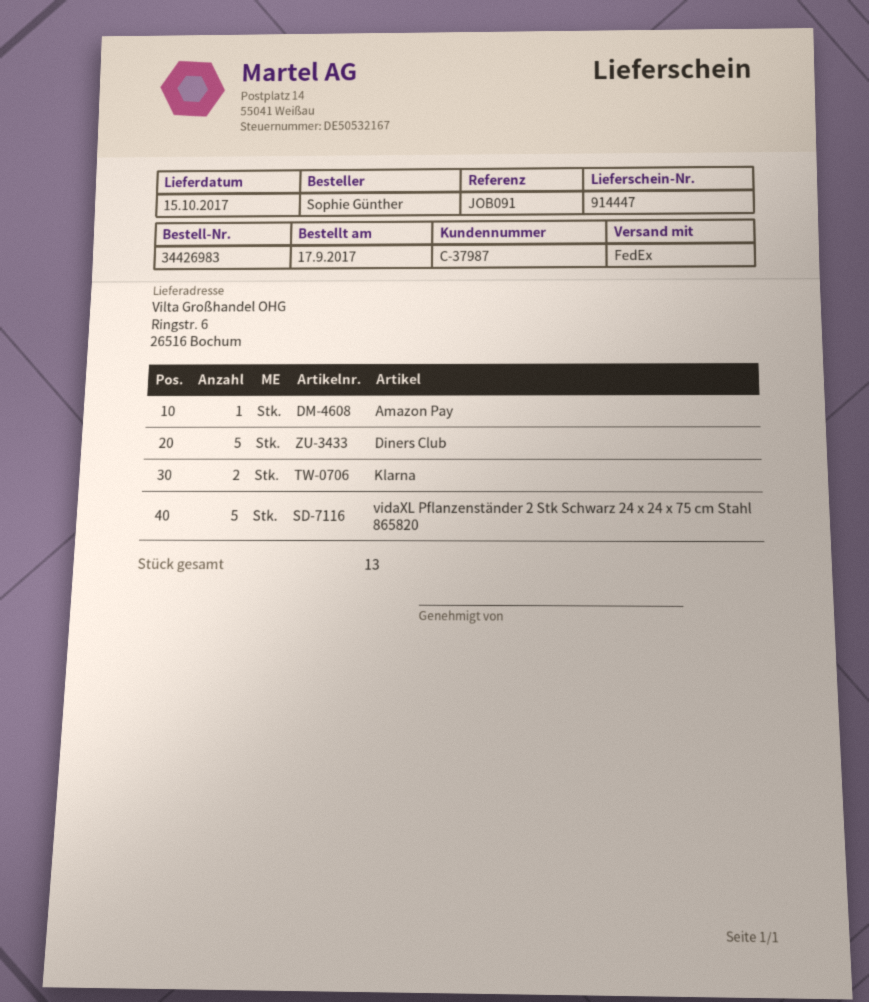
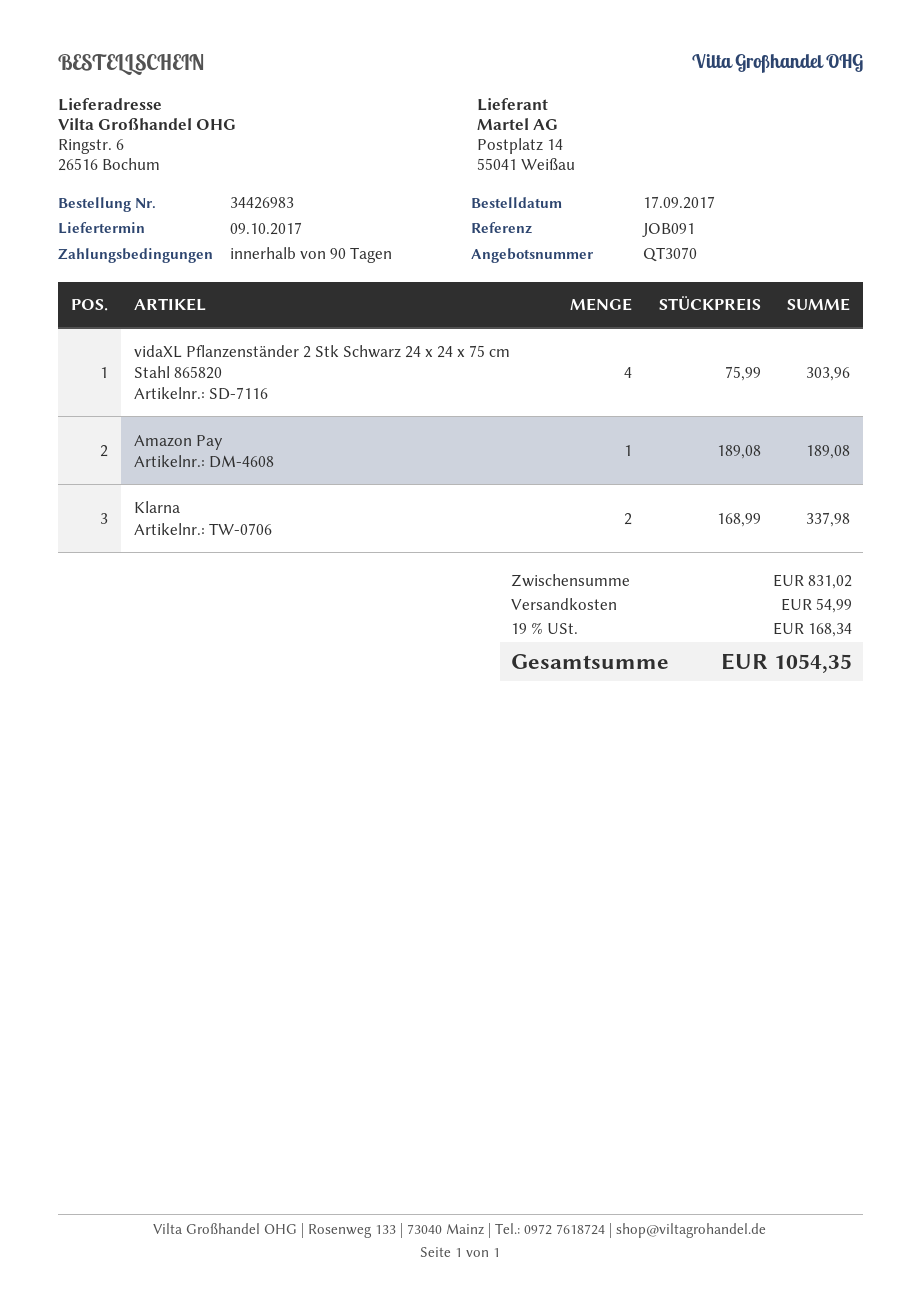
delivery date: 2017-10-15 -> 2017-10-09
Diners Club: 5 -> none
vidaXL Pflanzenständer 2 Stk Schwarz 24 x 24 x 75 cm Stahl 865820: 5 -> 4

